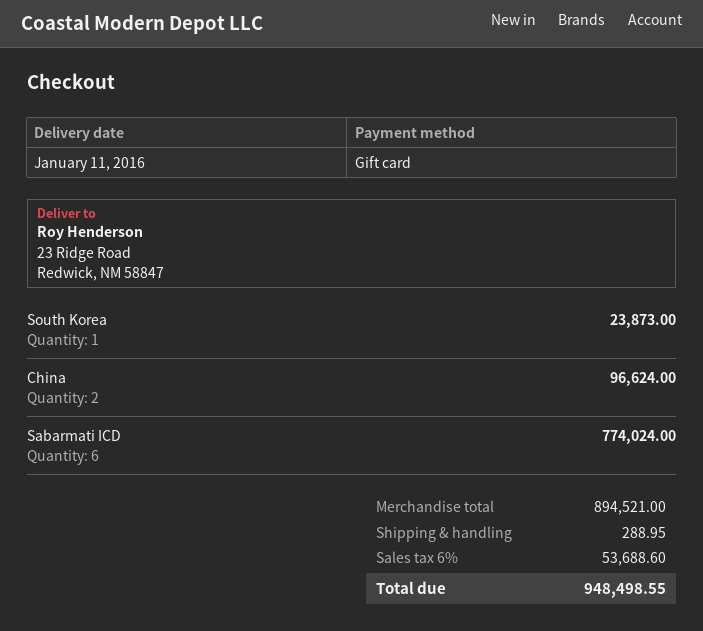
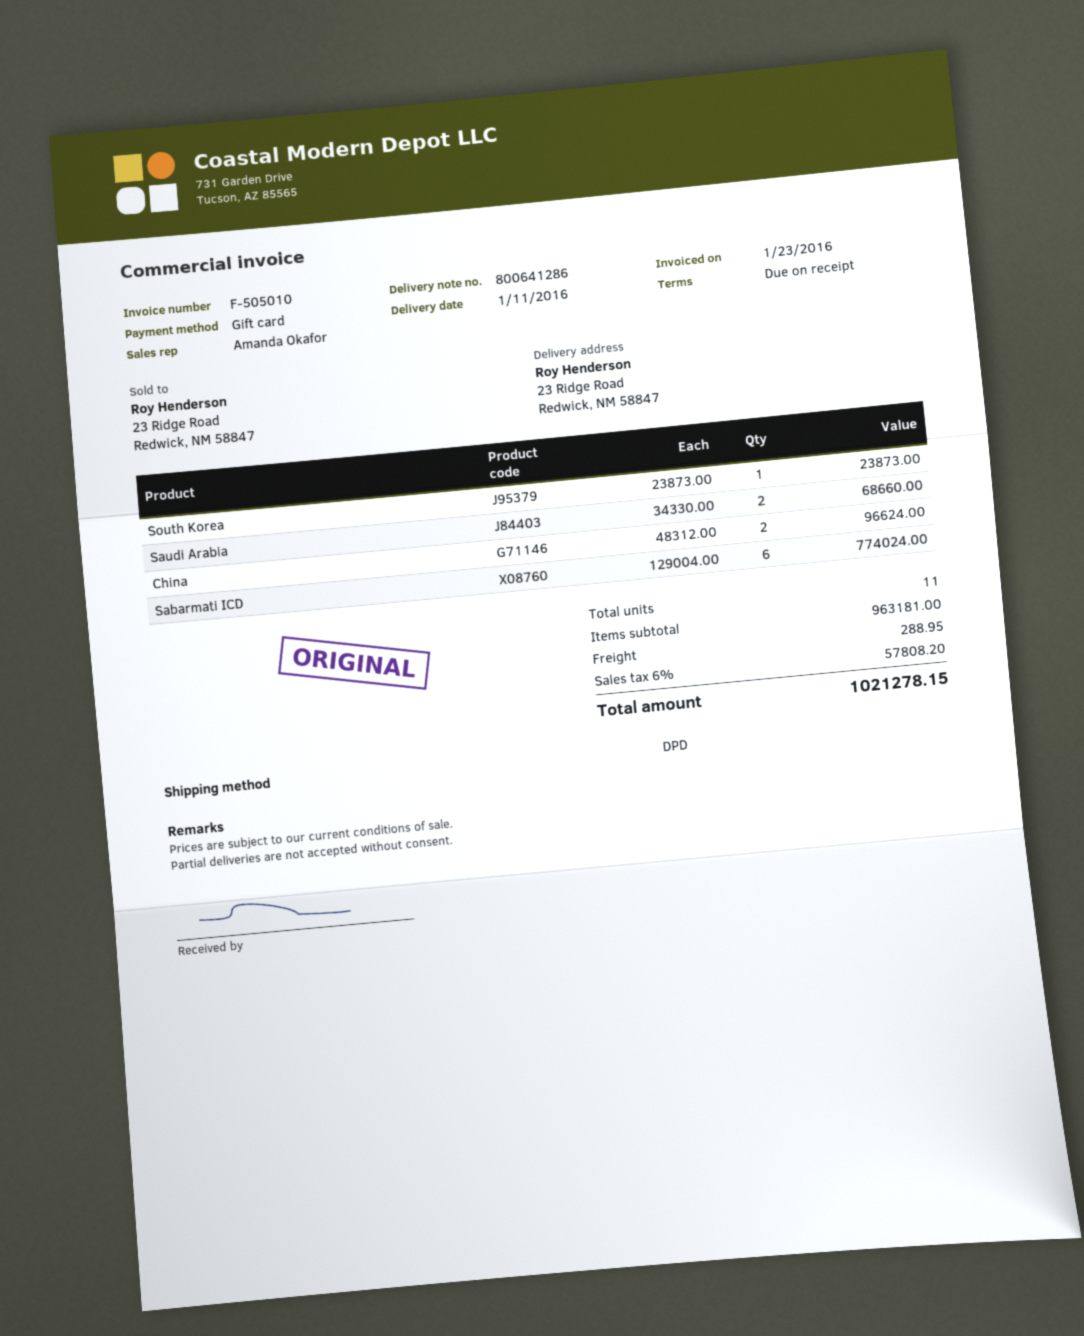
Saudi Arabia: none -> 2 for 68660.00
subtotal: 894521.00 -> 963181.00
tax: 6% = 53688.60 -> 6% = 57808.20
total: 948498.55 -> 1021278.15

